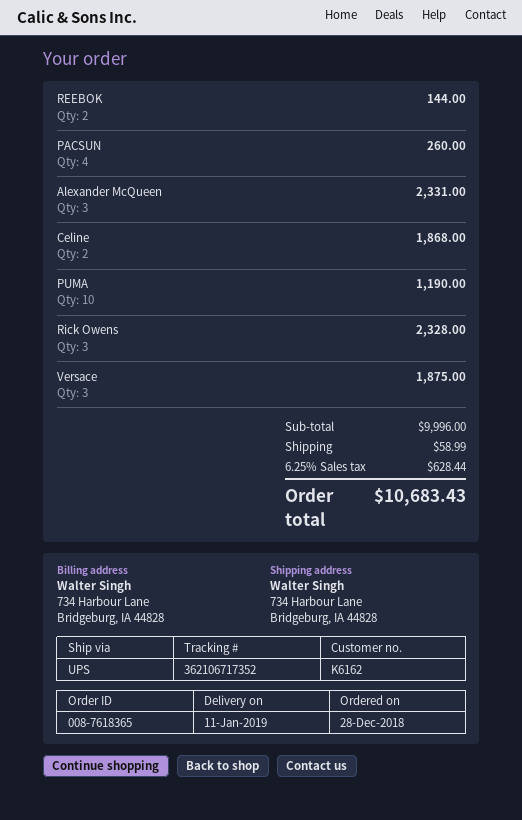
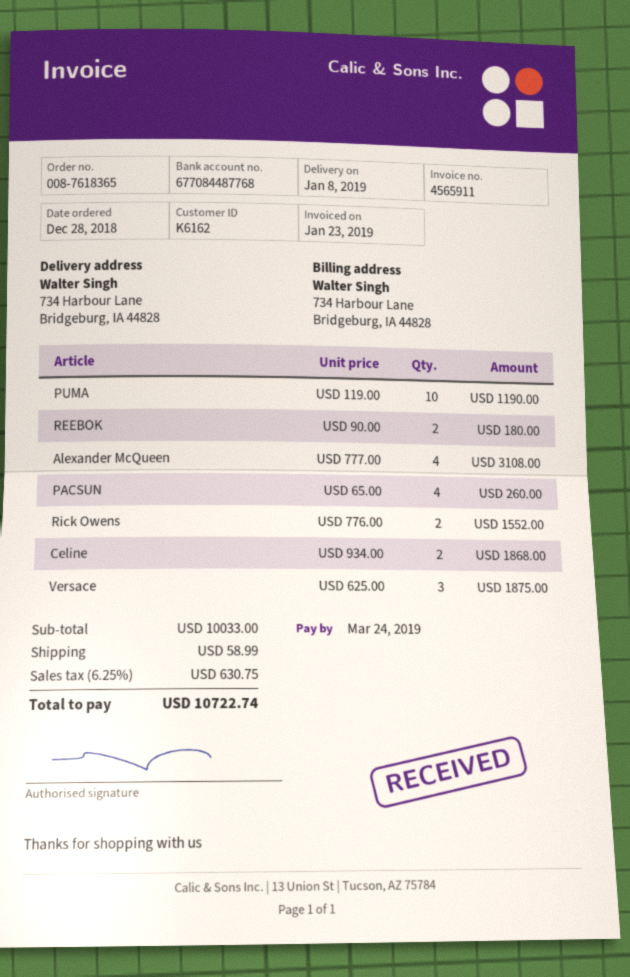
delivery date: 2019-01-11 -> 2019-01-08
REEBOK: 2 for 144.00 -> 2 for 180.00
Alexander McQueen: 3 for 2331.00 -> 4 for 3108.00
Rick Owens: 3 for 2328.00 -> 2 for 1552.00
subtotal: 9996.00 -> 10033.00
tax: 6.25% = 628.44 -> 6.25% = 630.75
total: 10683.43 -> 10722.74

